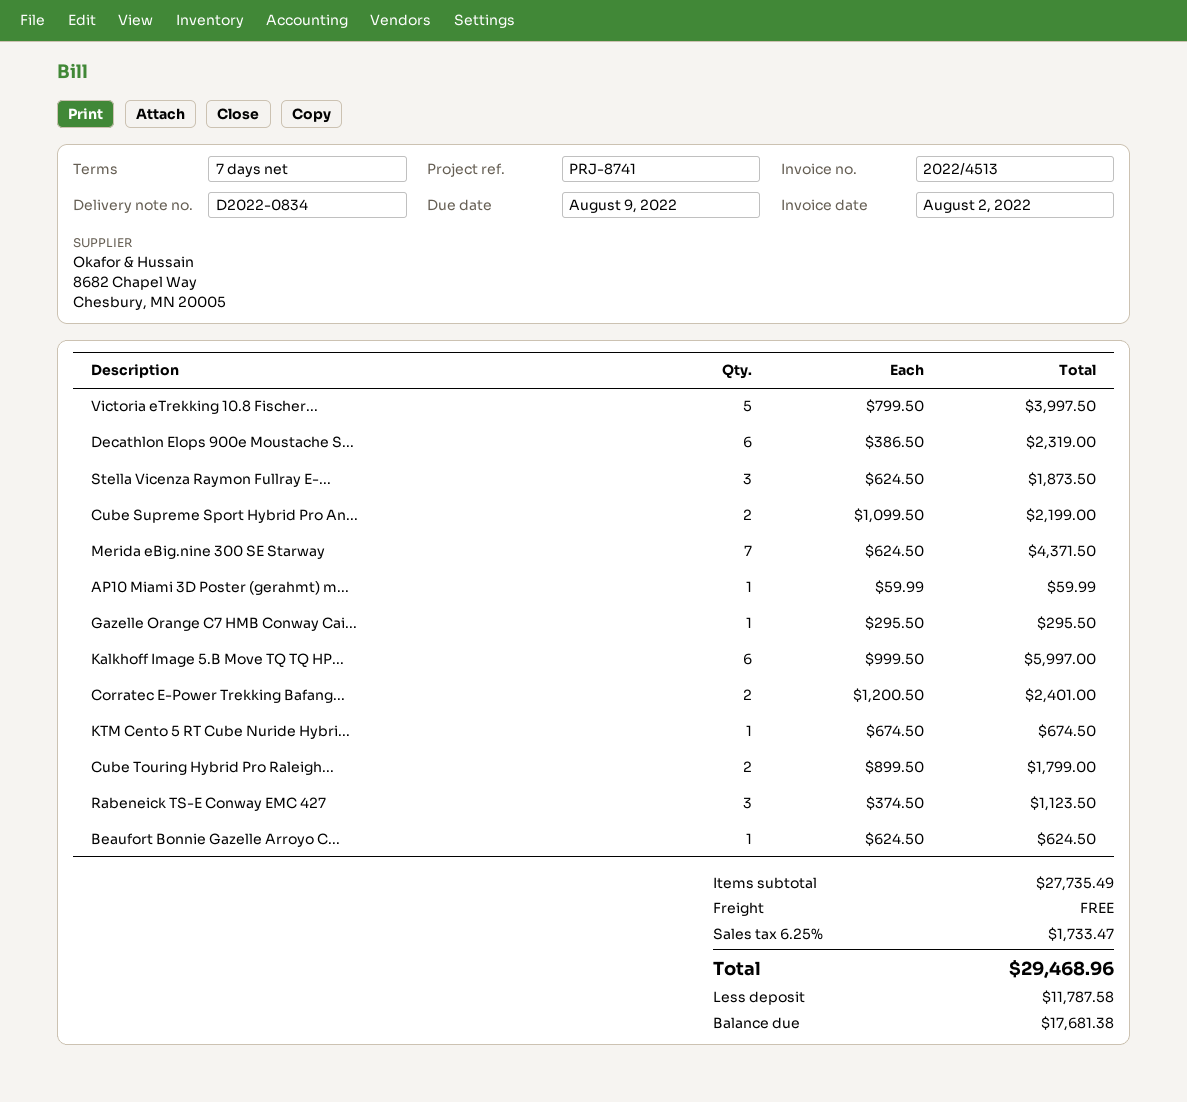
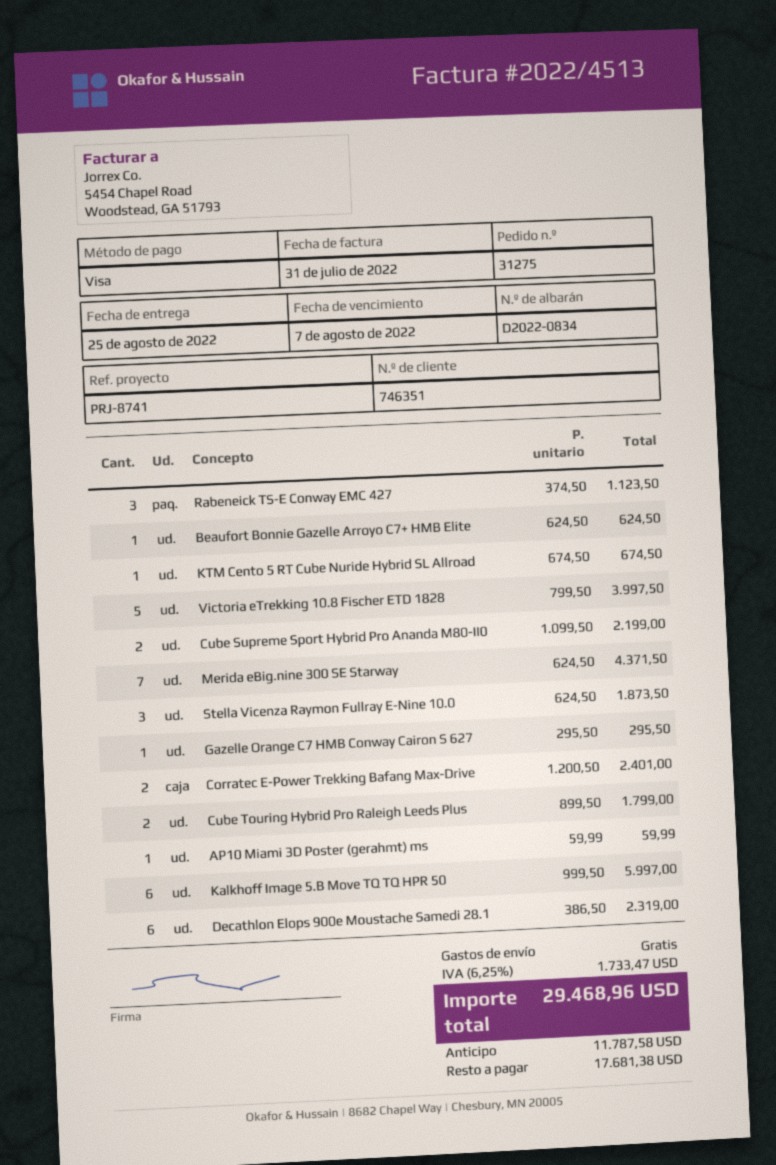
invoice date: 2022-08-02 -> 2022-07-31
due date: 2022-08-09 -> 2022-08-07

